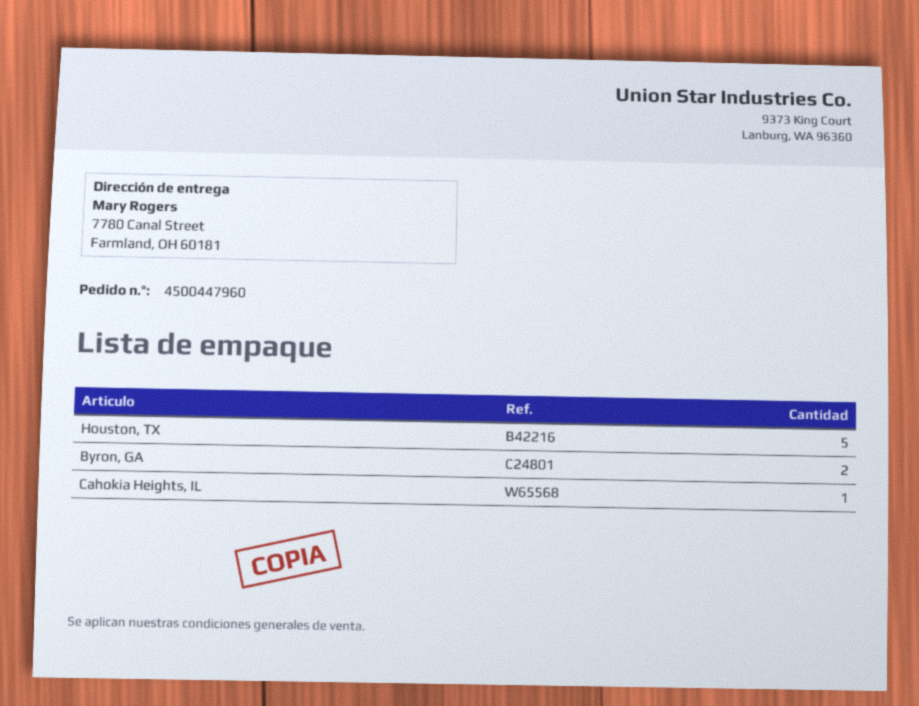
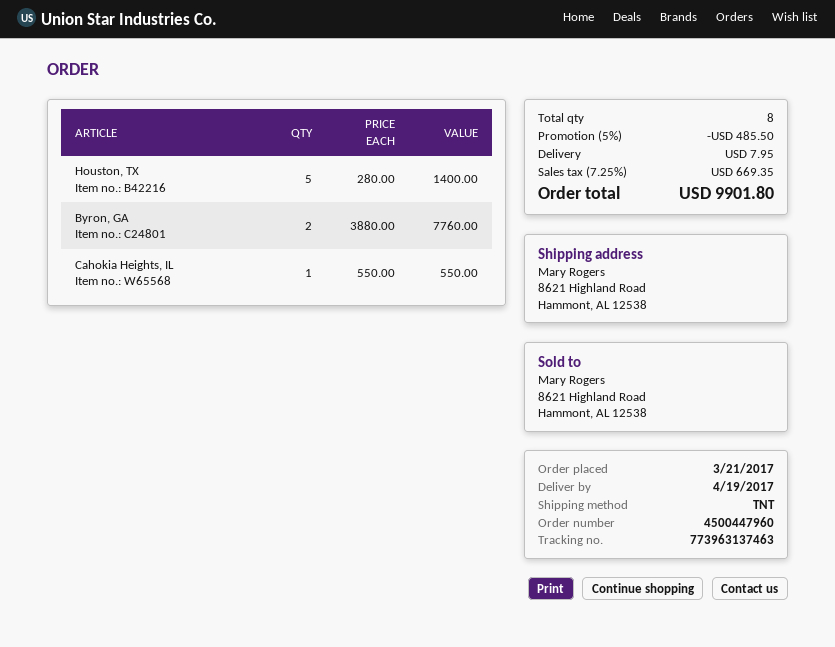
ship to: 7780 Canal Street, Farmland, OH 60181 -> 8621 Highland Road, Hammont, AL 12538

